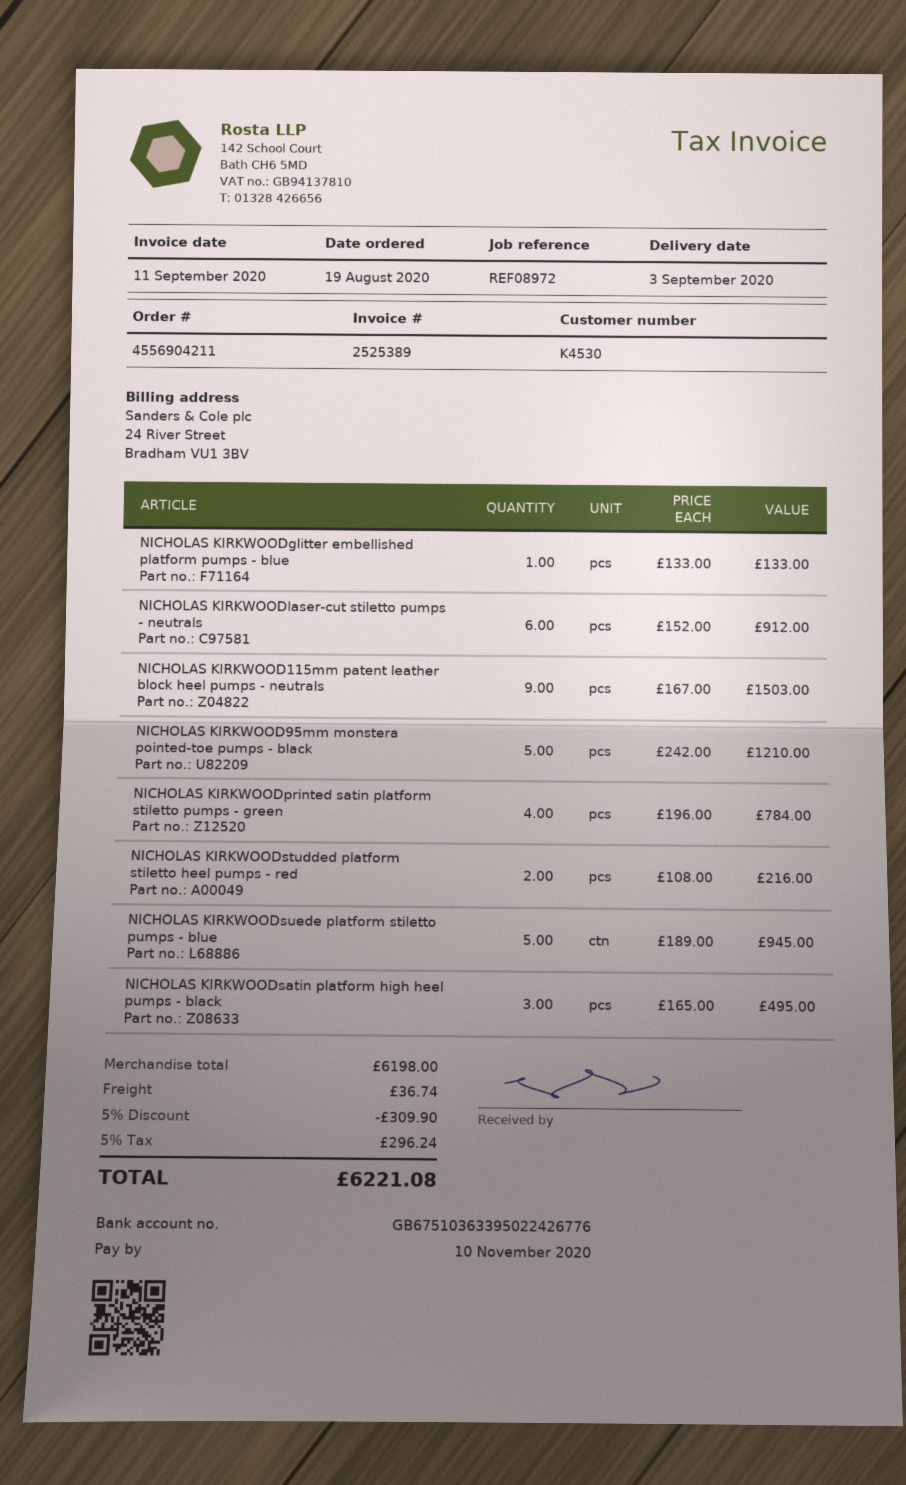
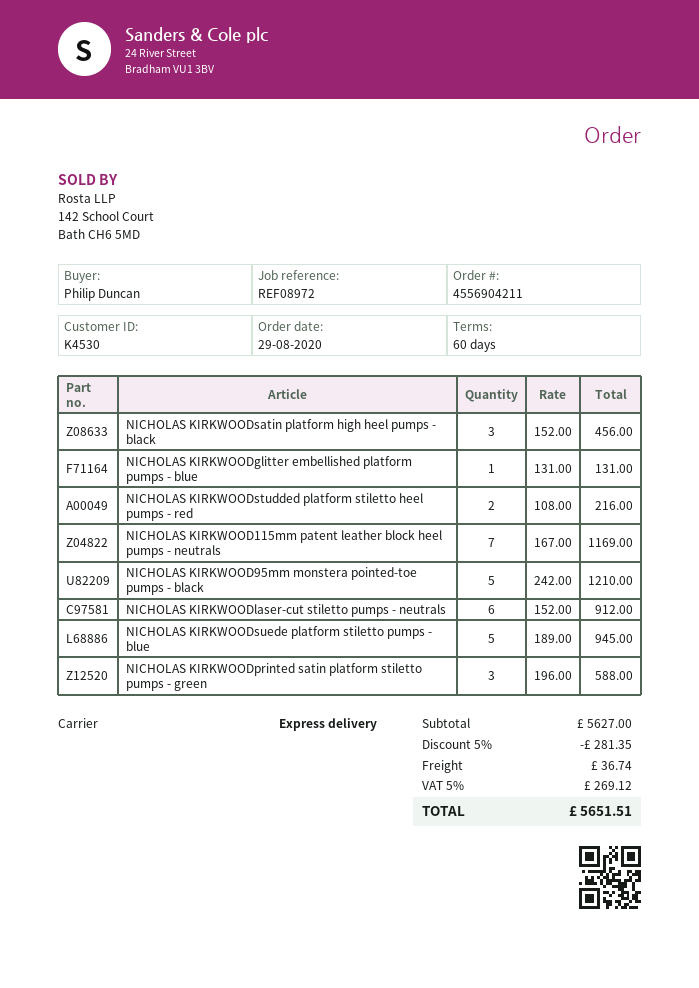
order date: 2020-08-19 -> 2020-08-29
NICHOLAS KIRKWOODglitter embellished platform pumps - blue: 1 x 133.00 = 133.00 -> 1 x 131.00 = 131.00
NICHOLAS KIRKWOOD115mm patent leather block heel pumps - neutrals: 9 x 167.00 = 1503.00 -> 7 x 167.00 = 1169.00
NICHOLAS KIRKWOODprinted satin platform stiletto pumps - green: 4 x 196.00 = 784.00 -> 3 x 196.00 = 588.00
NICHOLAS KIRKWOODsatin platform high heel pumps - black: 3 x 165.00 = 495.00 -> 3 x 152.00 = 456.00
subtotal: 6198.00 -> 5627.00
discount: 5% = 309.90 -> 5% = 281.35
tax: 5% = 296.24 -> 5% = 269.12
total: 6221.08 -> 5651.51

